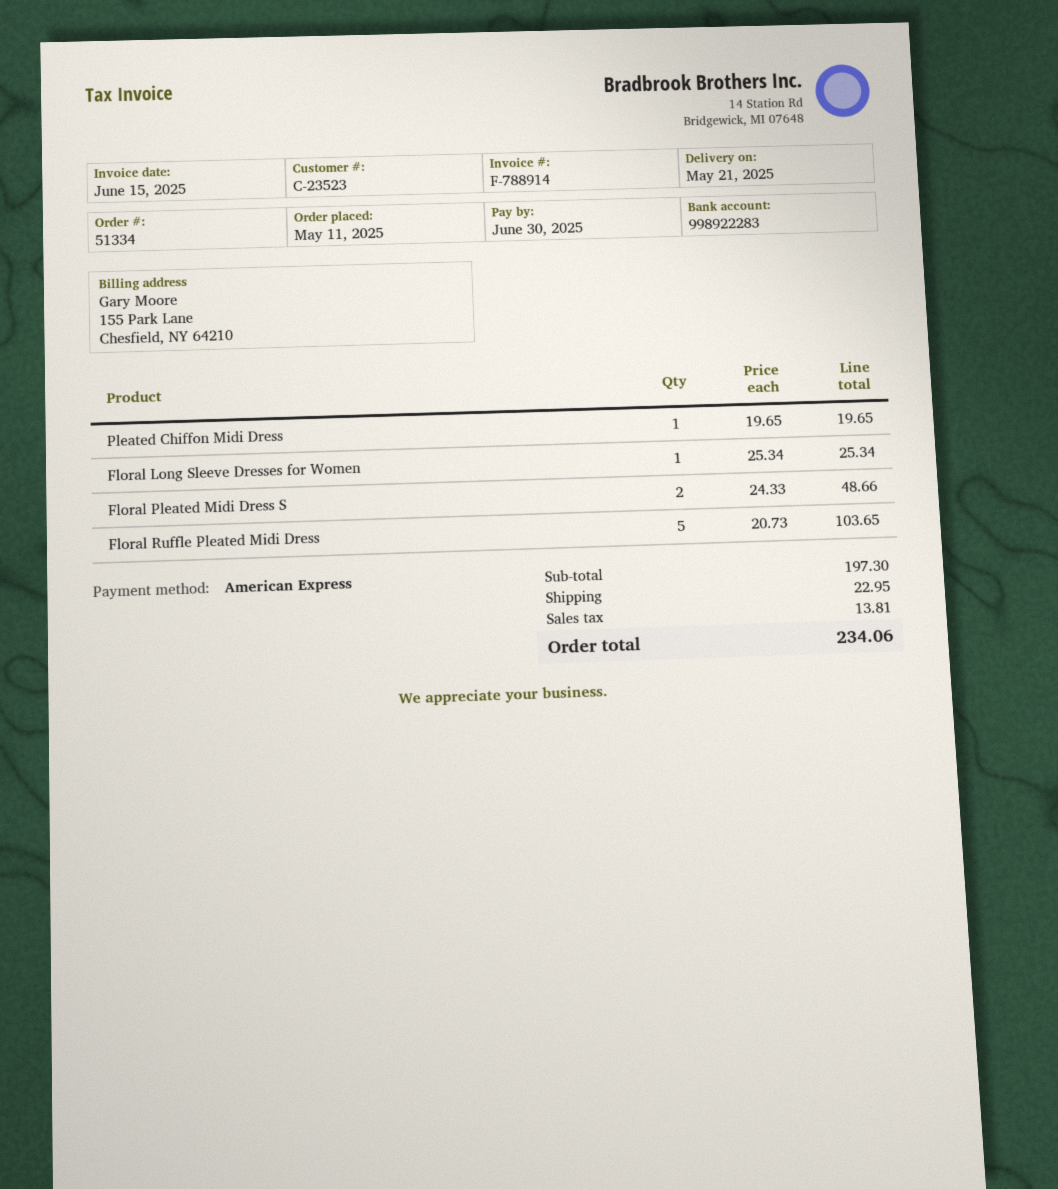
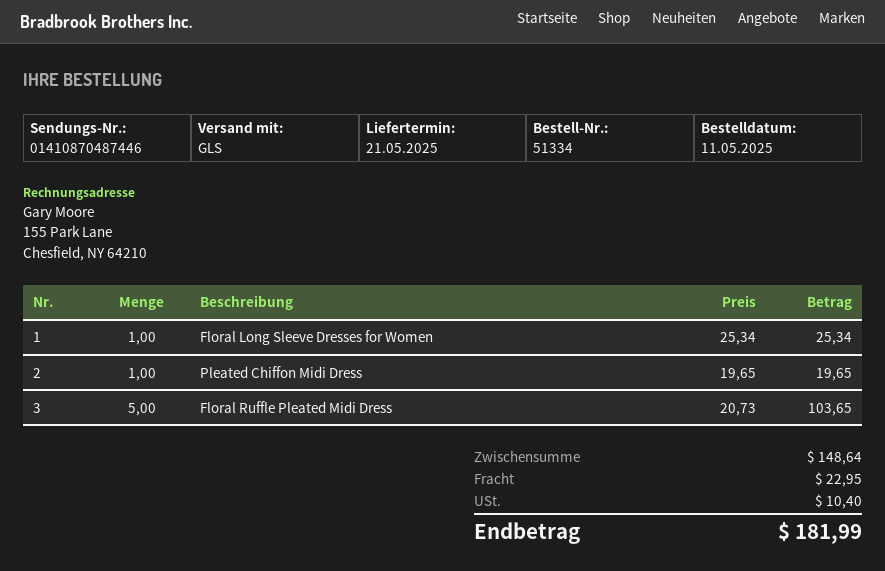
Floral Pleated Midi Dress S: 2 x 24.33 = 48.66 -> none
subtotal: 197.30 -> 148.64
tax: 13.81 -> 10.40
total: 234.06 -> 181.99

